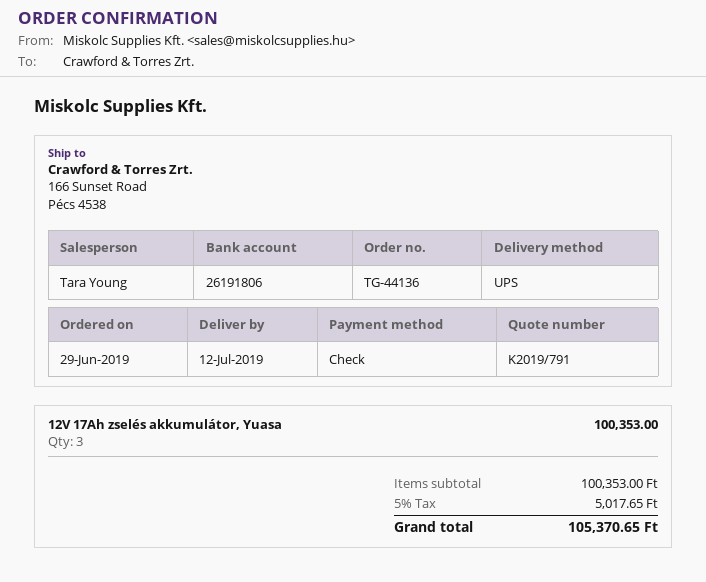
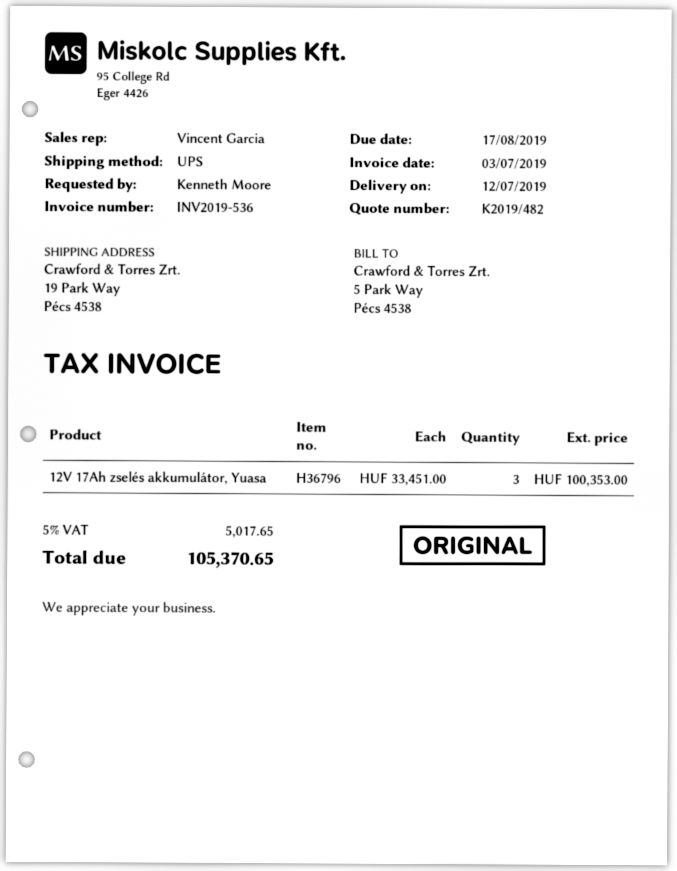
quote number: K2019/791 -> K2019/482
sales rep: Tara Young -> Vincent Garcia
ship to: 166 Sunset Road, Pécs 4538 -> 19 Park Way, Pécs 4538

